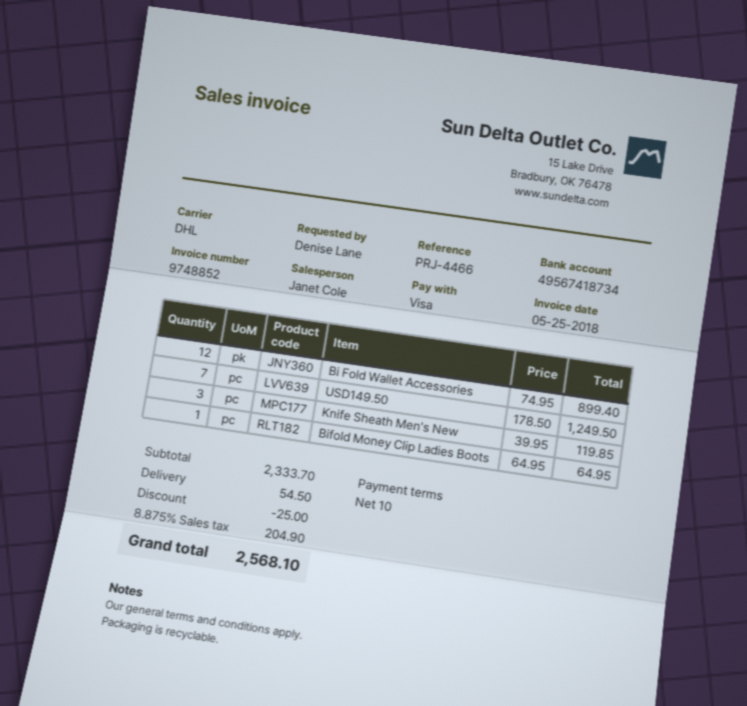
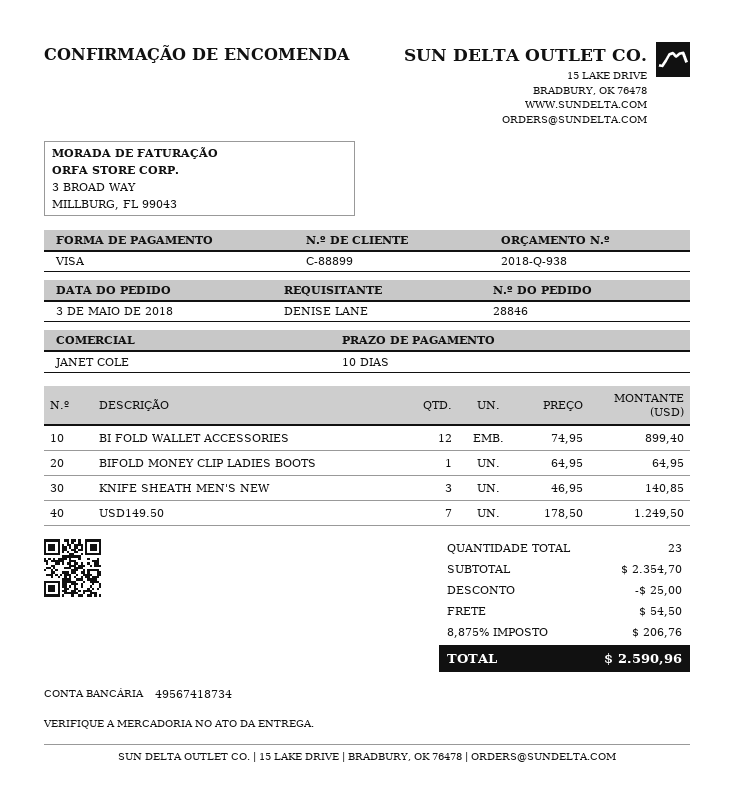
Knife Sheath Men's New: 3 x 39.95 = 119.85 -> 3 x 46.95 = 140.85
subtotal: 2333.70 -> 2354.70
tax: 8.875% = 204.90 -> 8.875% = 206.76
total: 2568.10 -> 2590.96

